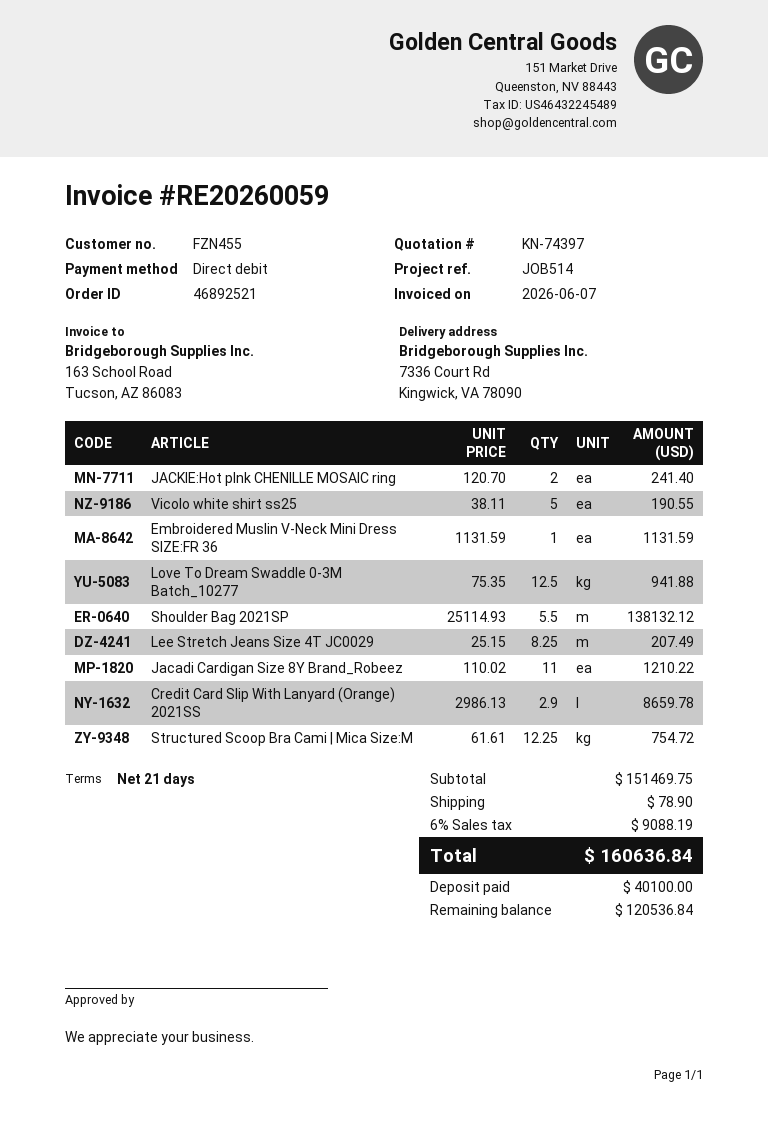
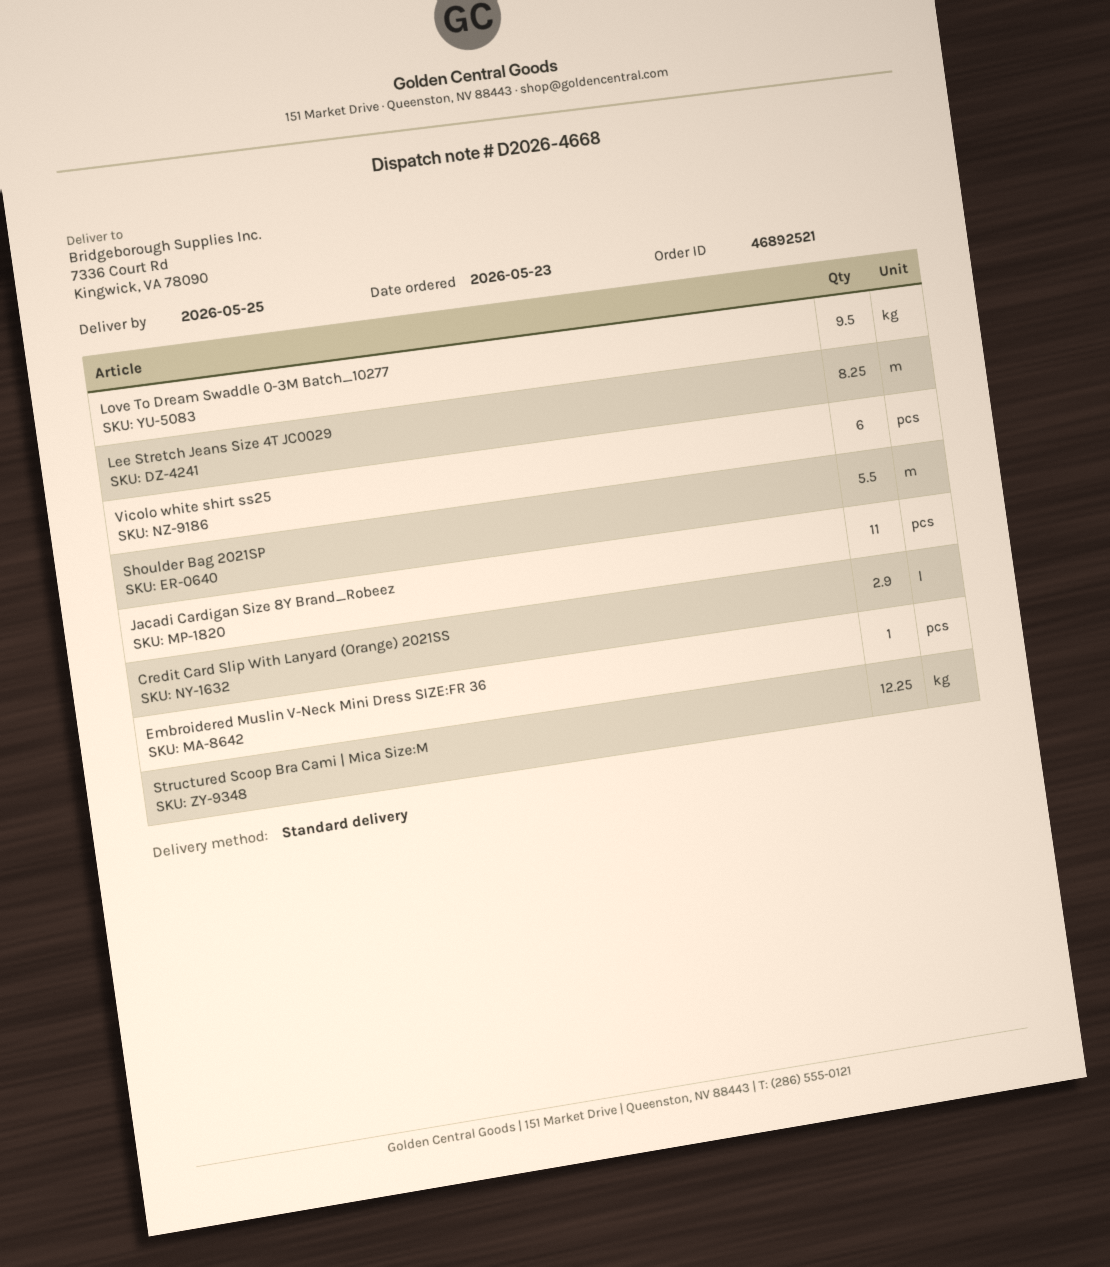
JACKIE:Hot pInk CHENILLE MOSAIC ring: 2 -> none
Vicolo white shirt ss25: 5 -> 6
Love To Dream Swaddle 0-3M Batch_10277: 12.5 -> 9.5

